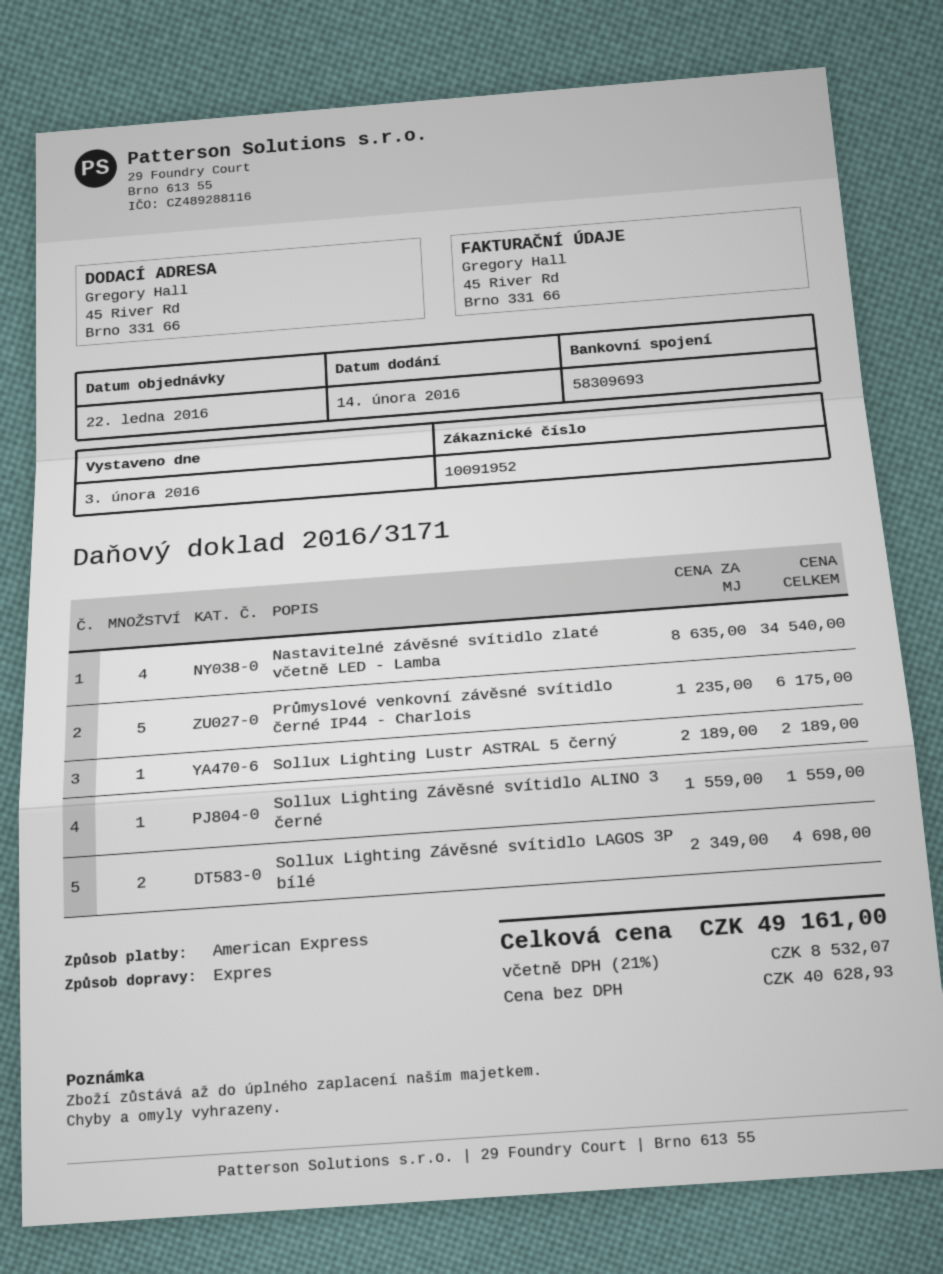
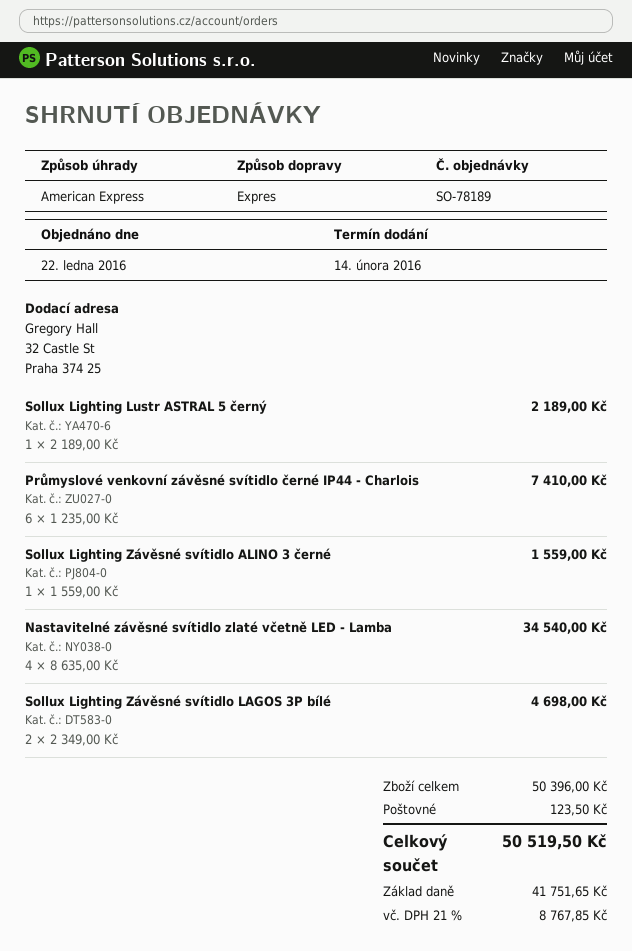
ship to: 45 River Rd, Brno 331 66 -> 32 Castle St, Praha 374 25
Průmyslové venkovní závěsné svítidlo černé IP44 - Charlois: 5 x 1235.00 = 6175.00 -> 6 x 1235.00 = 7410.00
shipping: none -> 123.50
net: 40628.93 -> 41751.65
tax: 21% = 8532.07 -> 21% = 8767.85
total: 49161.00 -> 50519.50

